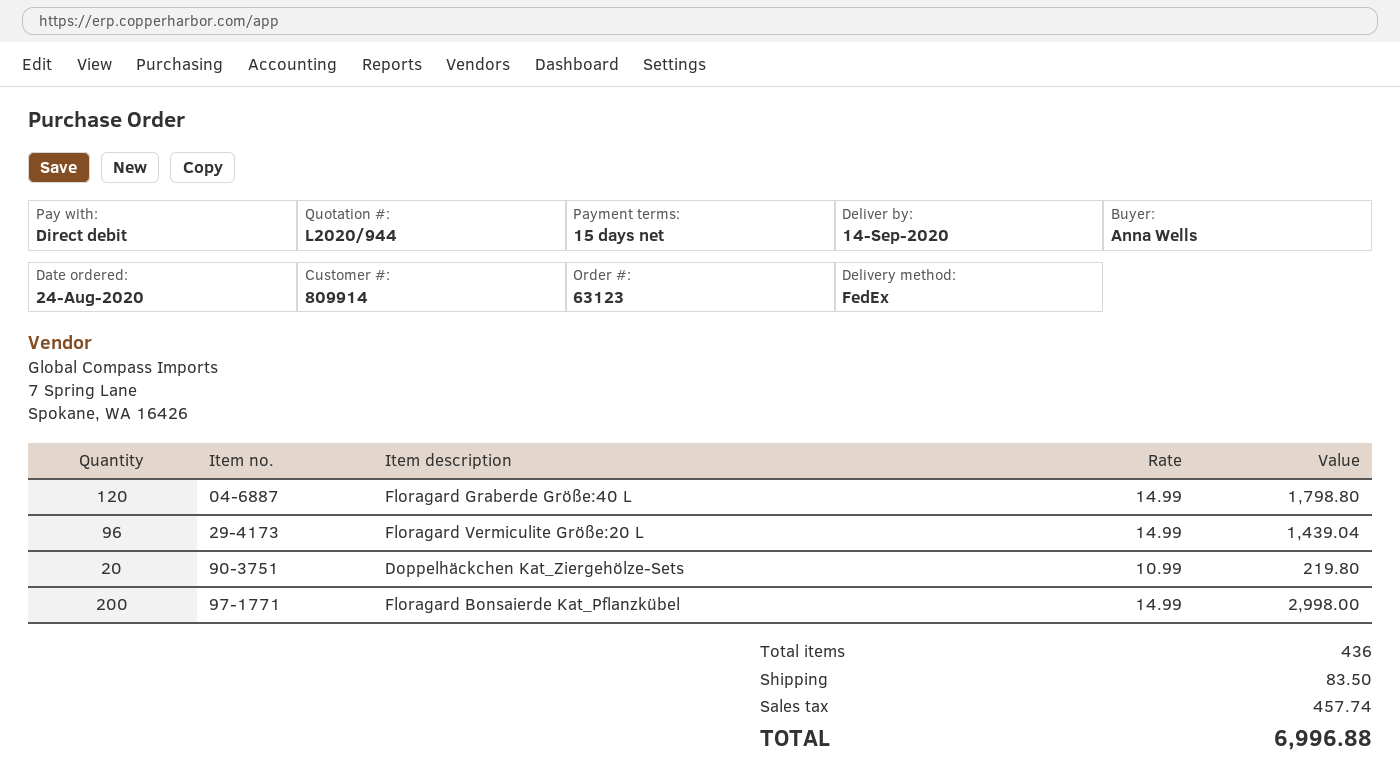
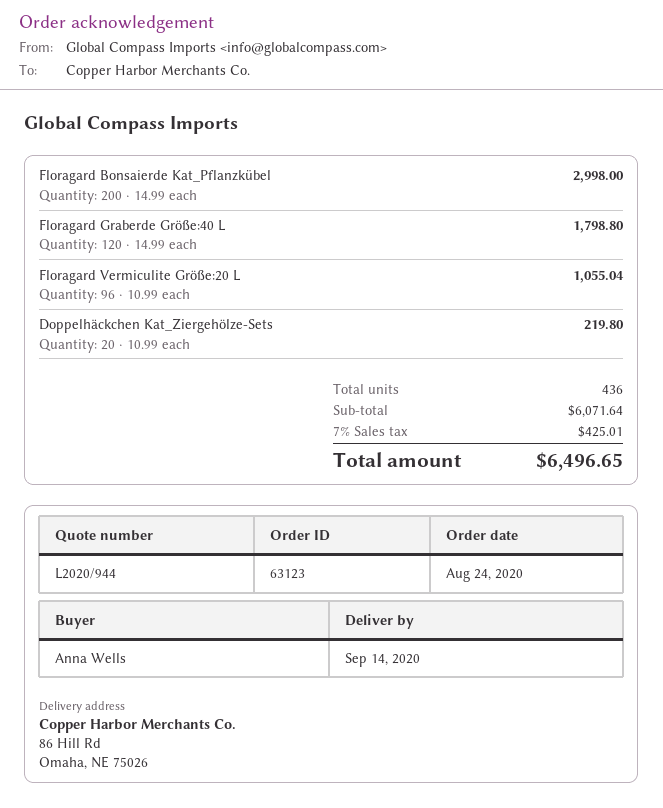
Floragard Vermiculite Größe:20 L: 96 x 14.99 = 1439.04 -> 96 x 10.99 = 1055.04
shipping: 83.50 -> none
tax: 457.74 -> 425.01
total: 6996.88 -> 6496.65

